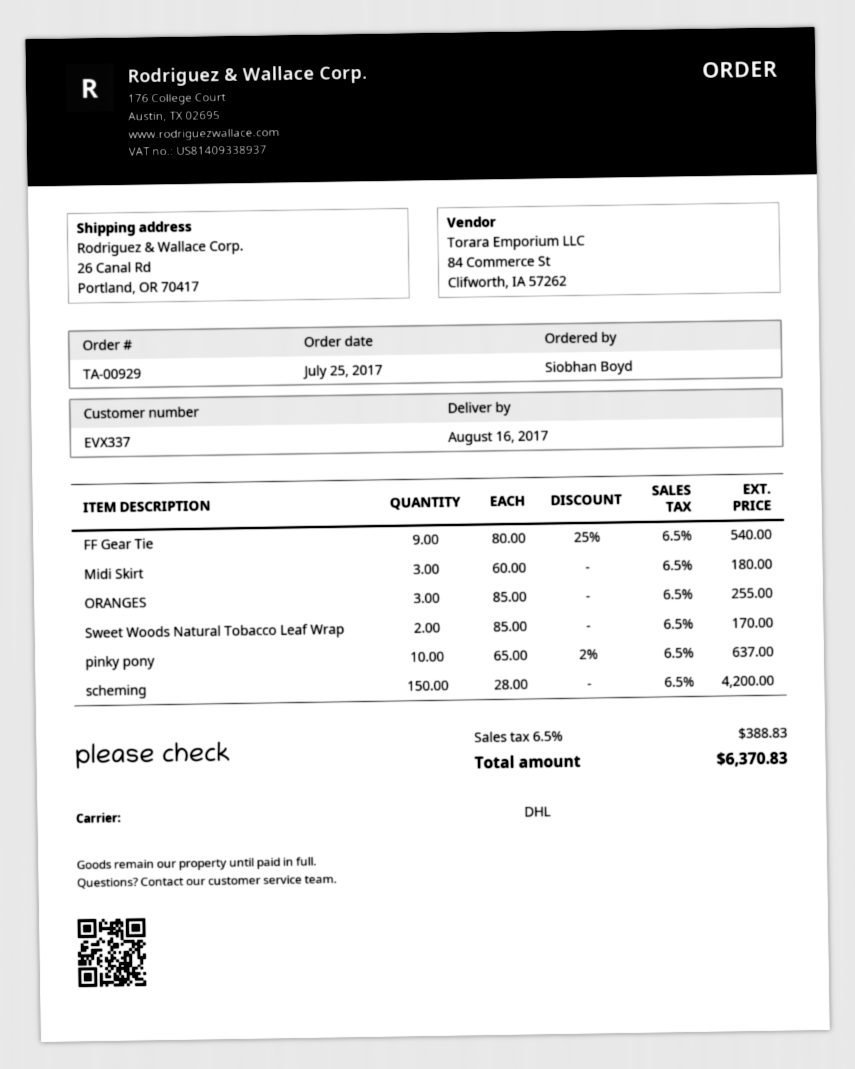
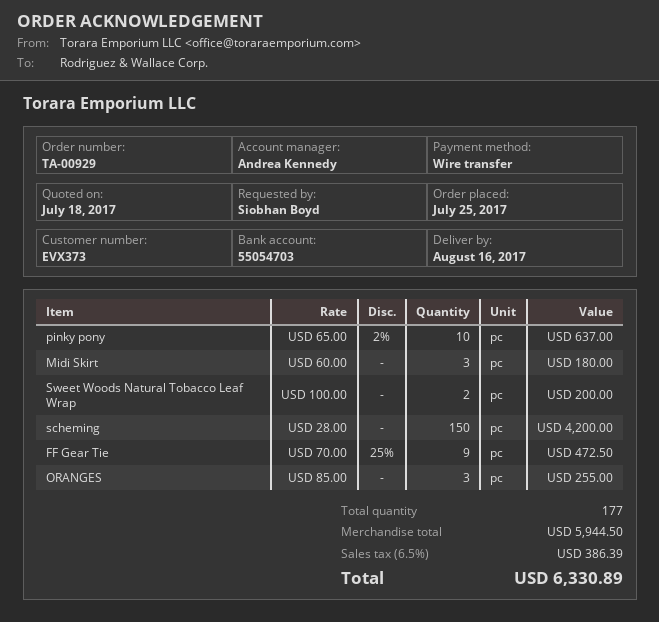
customer number: EVX337 -> EVX373
FF Gear Tie: 9 x 80.00 - 25% = 540.00 -> 9 x 70.00 - 25% = 472.50
Sweet Woods Natural Tobacco Leaf Wrap: 2 x 85.00 = 170.00 -> 2 x 100.00 = 200.00
tax: 6.5% = 388.83 -> 6.5% = 386.39
total: 6370.83 -> 6330.89

